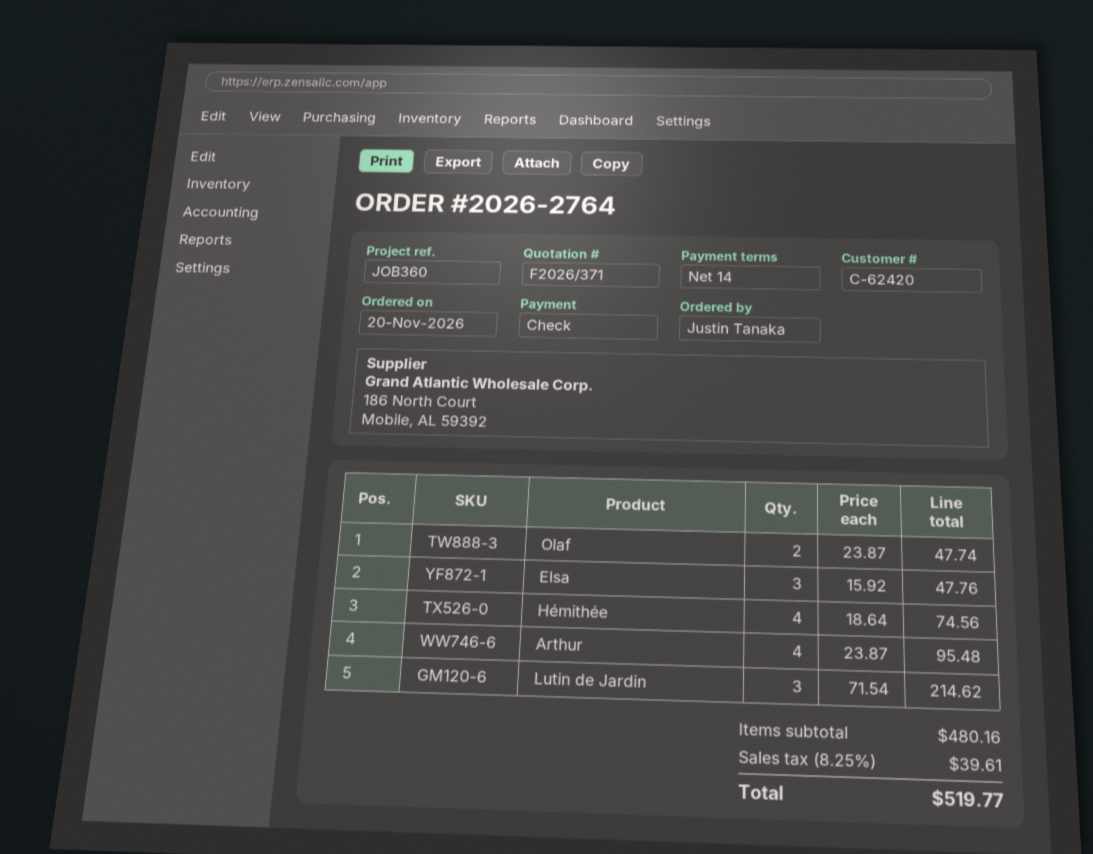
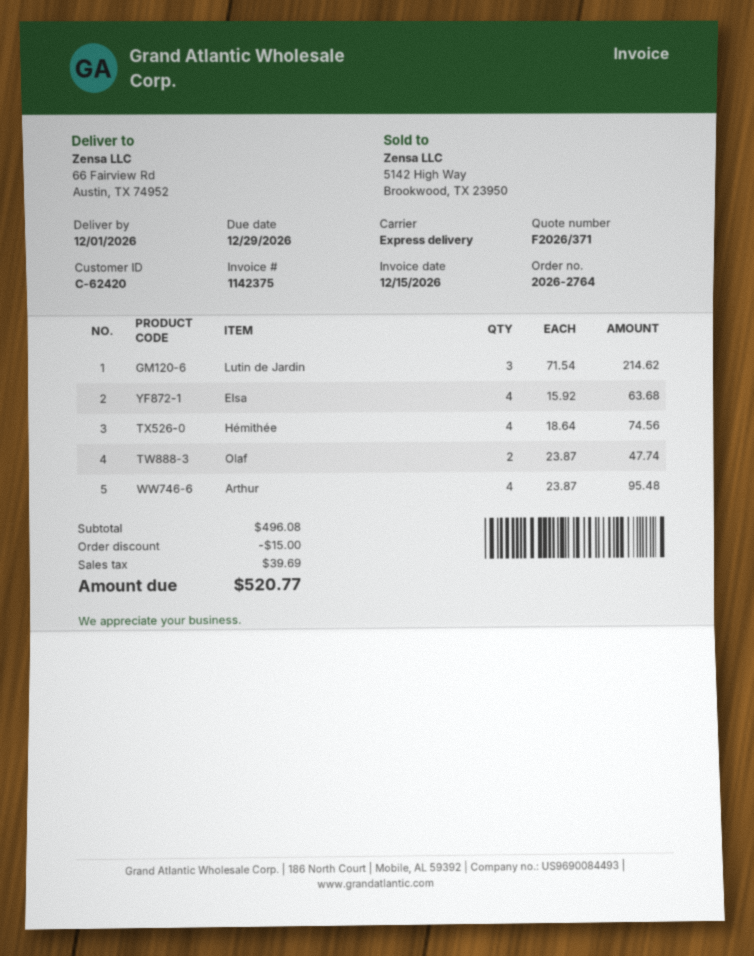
Elsa: 3 x 15.92 = 47.76 -> 4 x 15.92 = 63.68
subtotal: 480.16 -> 496.08
discount: none -> 15.00
tax: 39.61 -> 39.69
total: 519.77 -> 520.77

